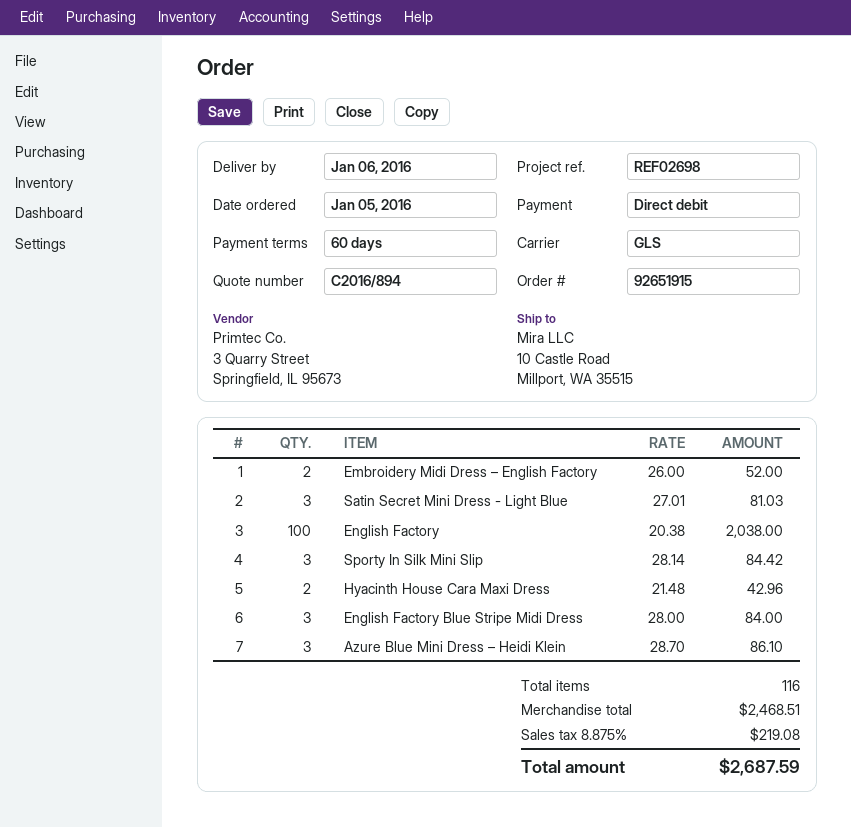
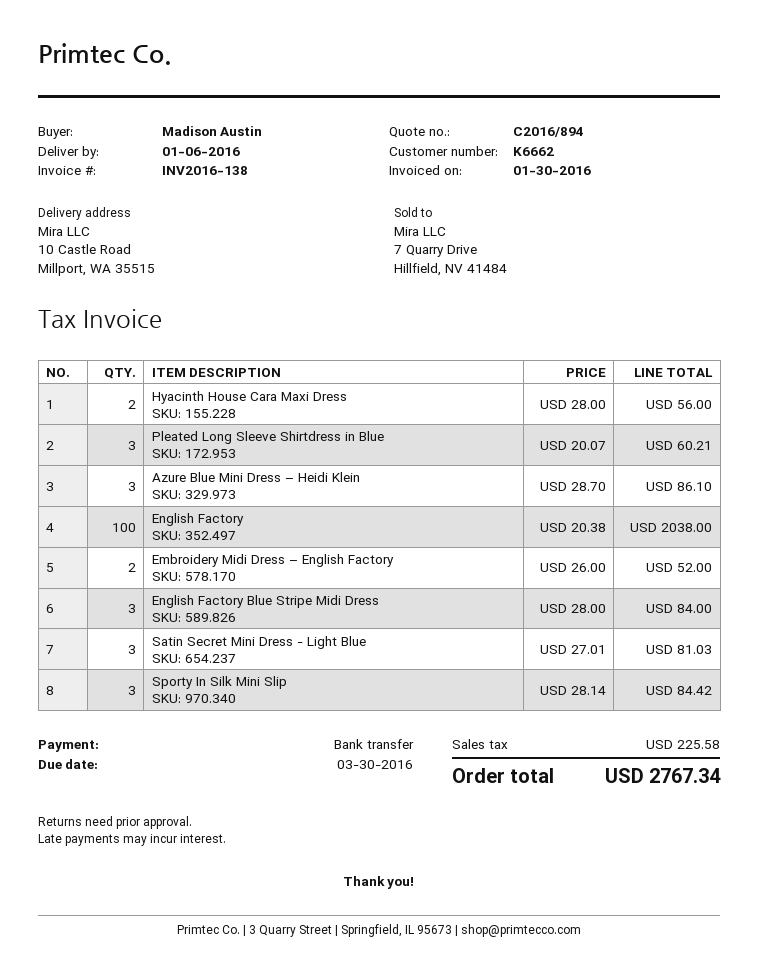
payment method: direct debit -> bank transfer
Hyacinth House Cara Maxi Dress: 2 x 21.48 = 42.96 -> 2 x 28.00 = 56.00
Pleated Long Sleeve Shirtdress in Blue: none -> 3 x 20.07 = 60.21
tax: 219.08 -> 225.58
total: 2687.59 -> 2767.34

